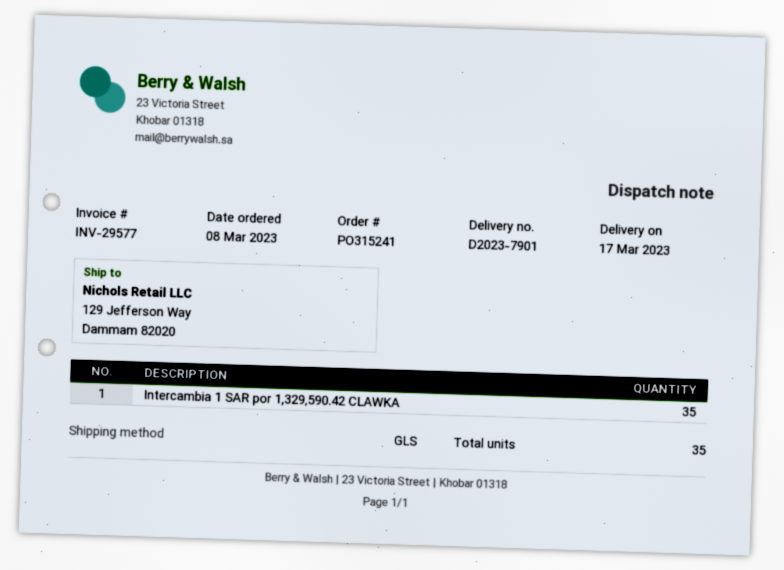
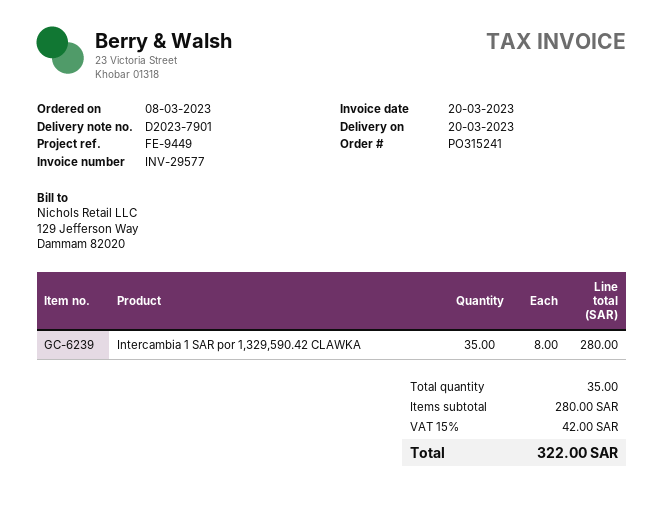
delivery date: 2023-03-17 -> 2023-03-20

